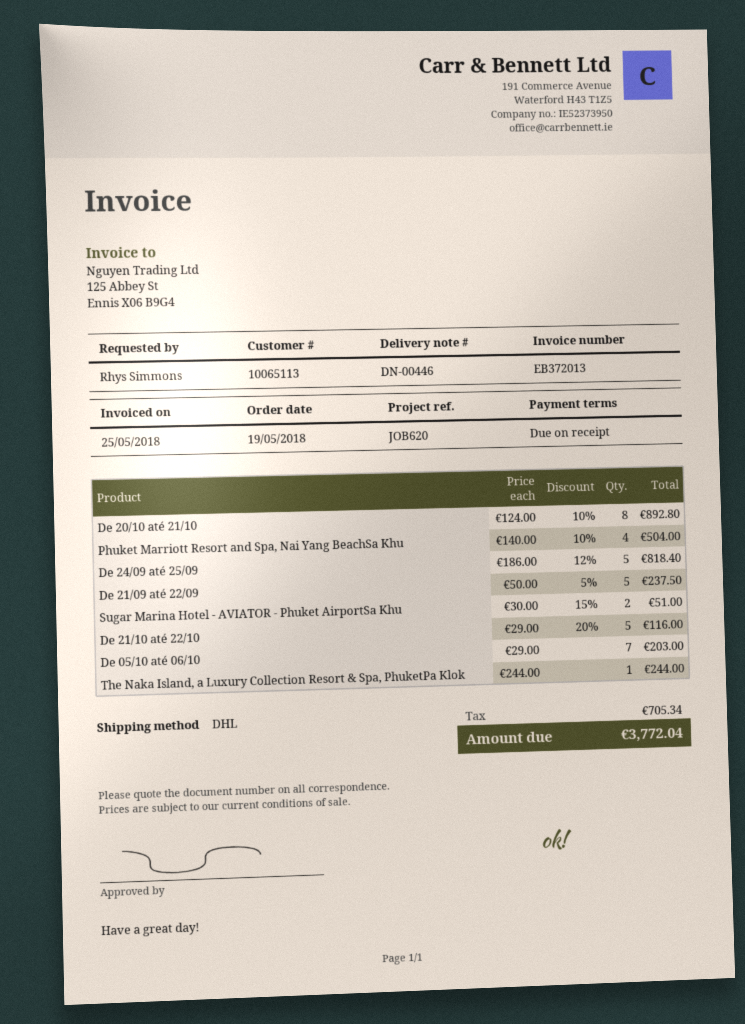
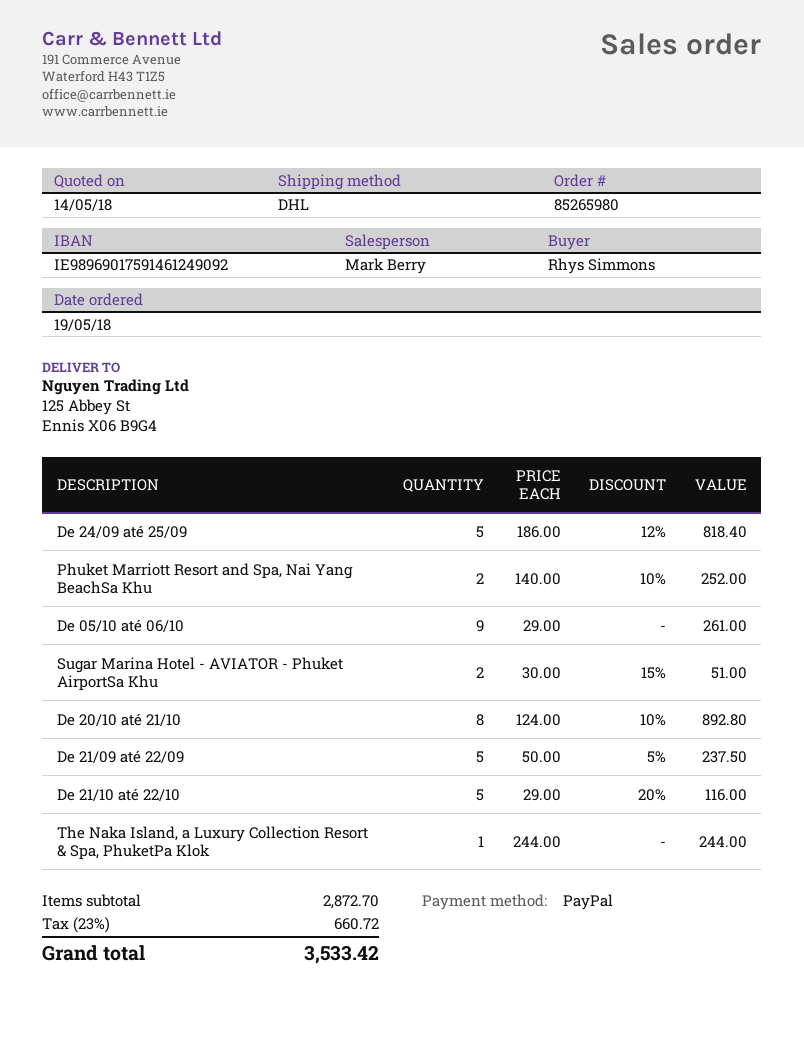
Phuket Marriott Resort and Spa, Nai Yang BeachSa Khu: 4 x 140.00 - 10% = 504.00 -> 2 x 140.00 - 10% = 252.00
De 05/10 até 06/10: 7 x 29.00 = 203.00 -> 9 x 29.00 = 261.00
tax: 705.34 -> 660.72
total: 3772.04 -> 3533.42

